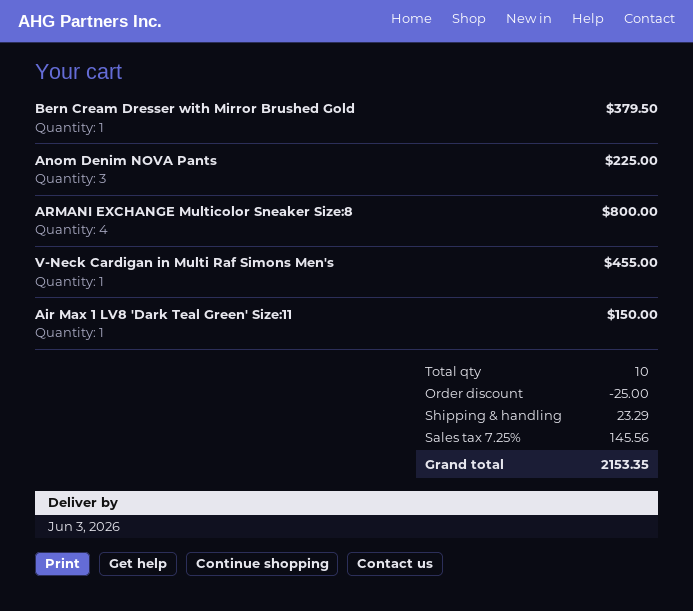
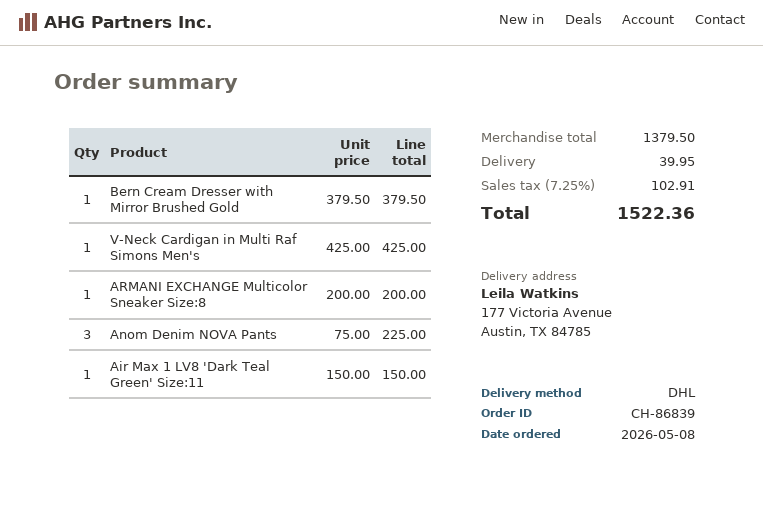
ARMANI EXCHANGE Multicolor Sneaker Size:8: 4 for 800.00 -> 1 for 200.00
V-Neck Cardigan in Multi Raf Simons Men's: 1 for 455.00 -> 1 for 425.00
discount: 25.00 -> none
shipping: 23.29 -> 39.95
tax: 7.25% = 145.56 -> 7.25% = 102.91
total: 2153.35 -> 1522.36

